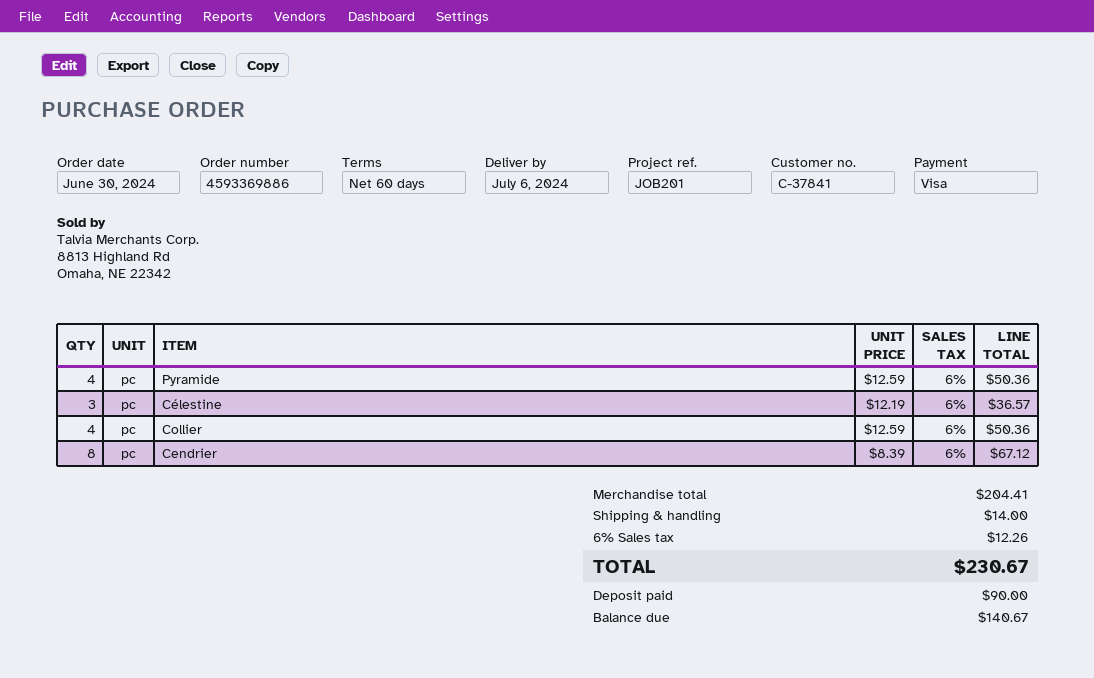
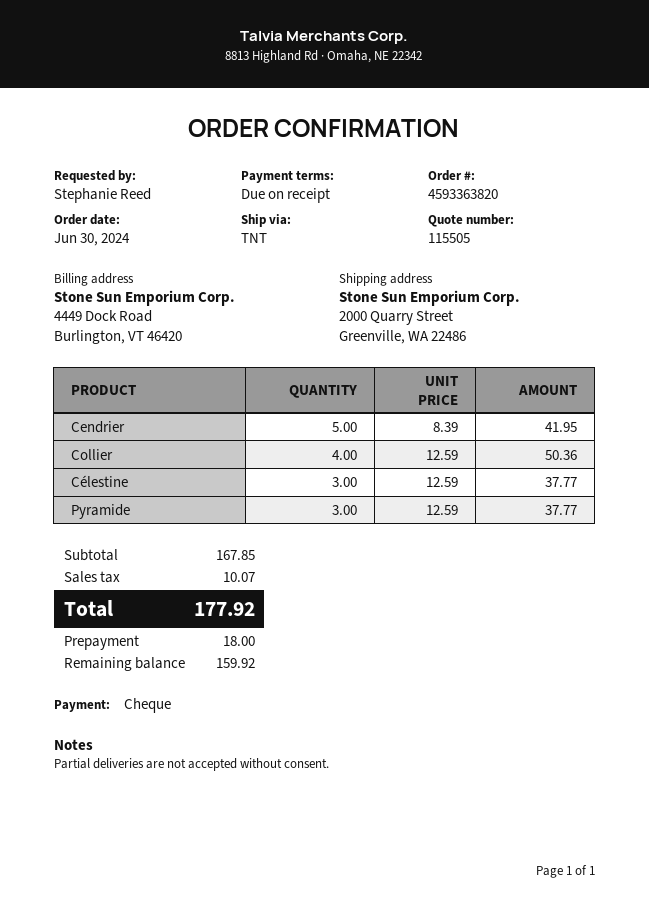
order number: 4593369886 -> 4593363820
payment terms: 60 days -> on receipt
payment method: Visa -> cheque
Pyramide: 4 x 12.59 = 50.36 -> 3 x 12.59 = 37.77
Célestine: 3 x 12.19 = 36.57 -> 3 x 12.59 = 37.77
Cendrier: 8 x 8.39 = 67.12 -> 5 x 8.39 = 41.95
subtotal: 204.41 -> 167.85
shipping: 14.00 -> none
tax: 12.26 -> 10.07
total: 230.67 -> 177.92
deposit: 90.00 -> 18.00
balance: 140.67 -> 159.92

